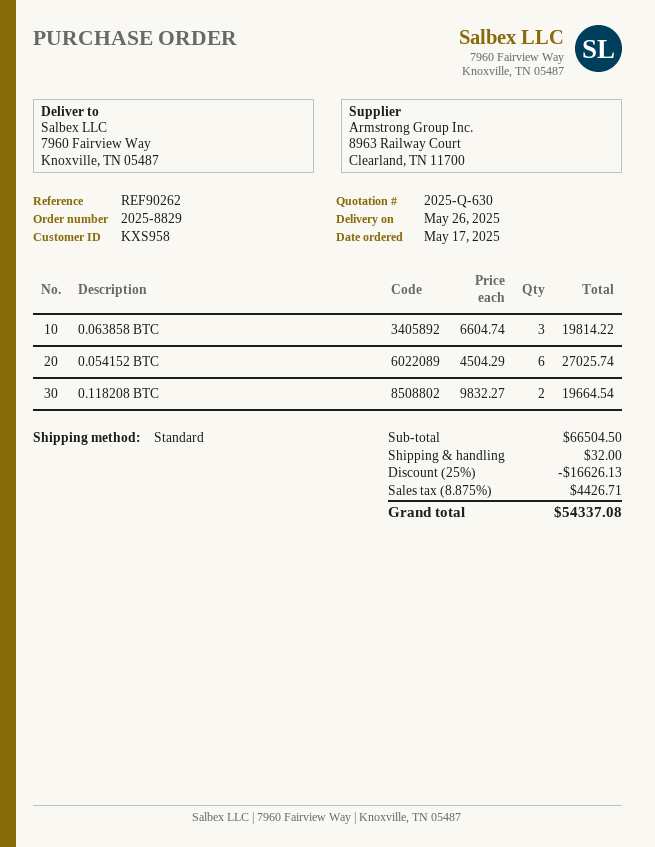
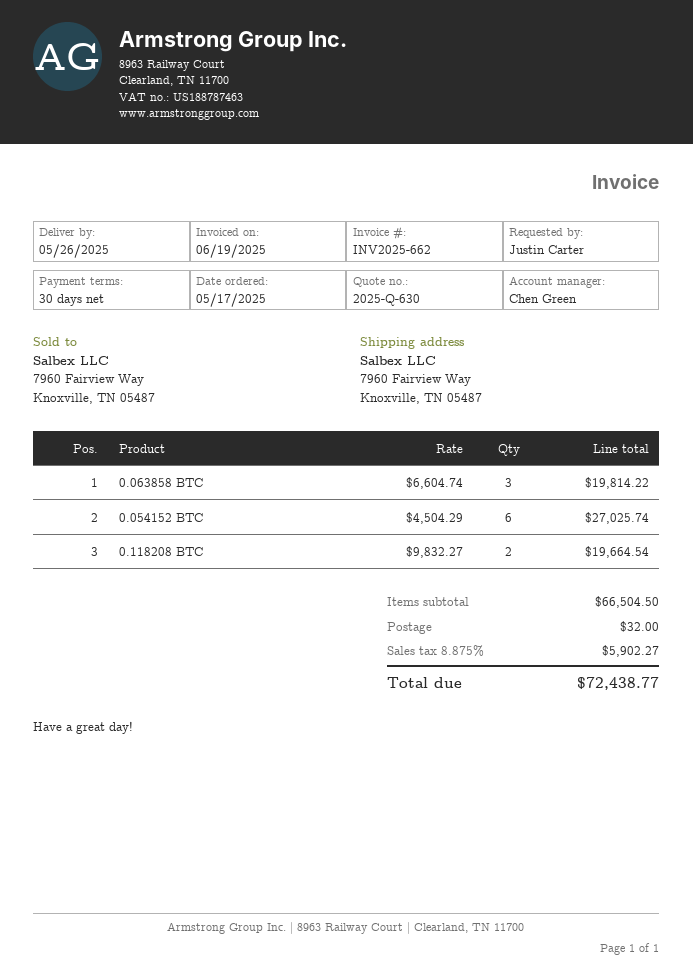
discount: 25% = 16626.13 -> none
tax: 8.875% = 4426.71 -> 8.875% = 5902.27
total: 54337.08 -> 72438.77

